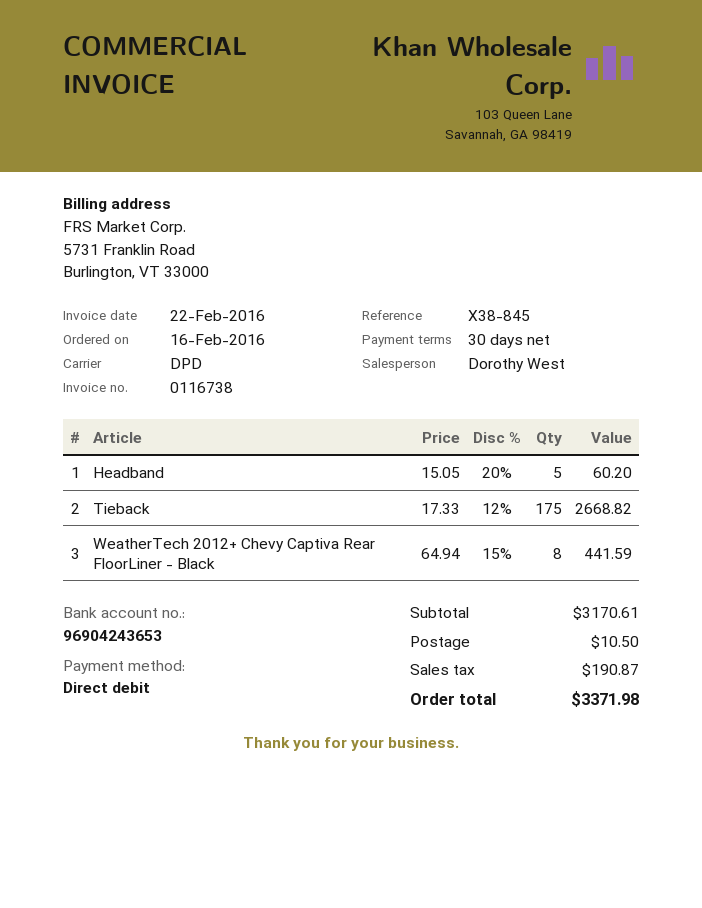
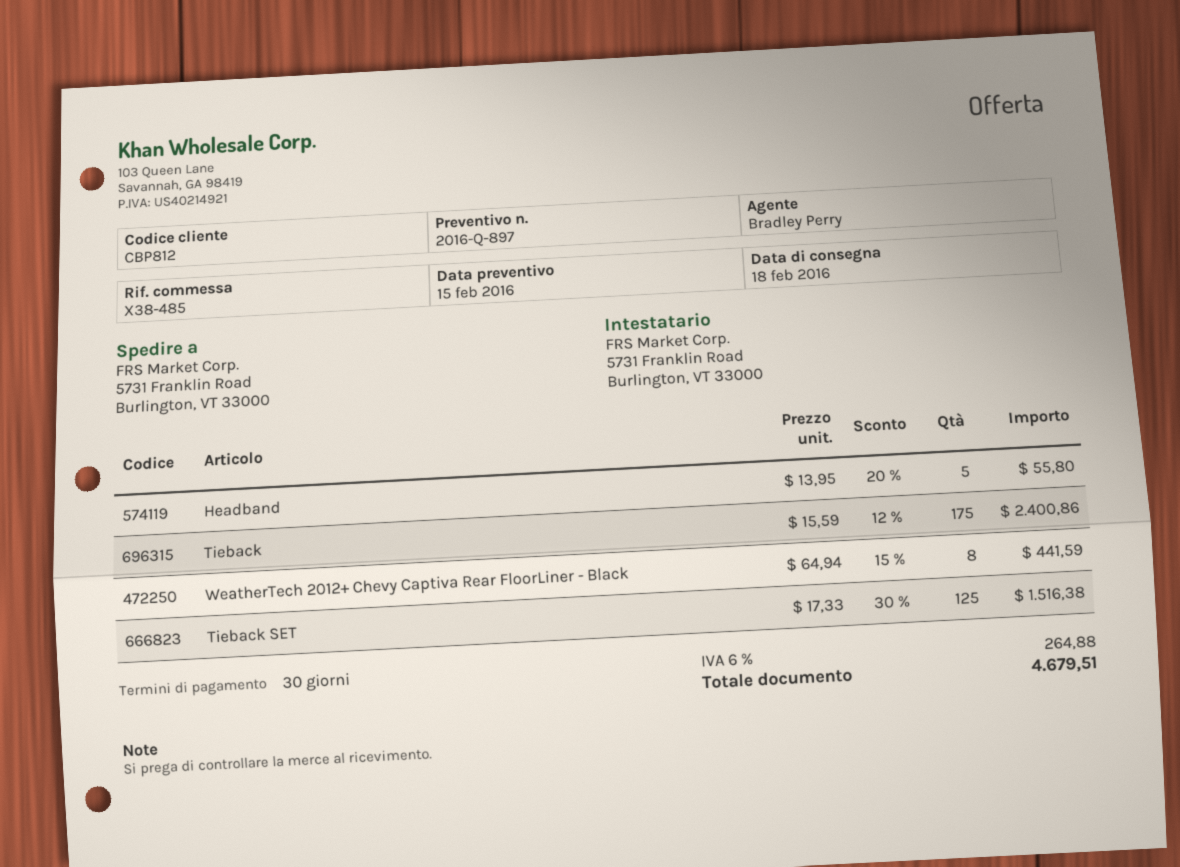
reference: X38-845 -> X38-485
sales rep: Dorothy West -> Bradley Perry
Headband: 5 x 15.05 - 20% = 60.20 -> 5 x 13.95 - 20% = 55.80
Tieback: 175 x 17.33 - 12% = 2668.82 -> 175 x 15.59 - 12% = 2400.86
Tieback SET: none -> 125 x 17.33 - 30% = 1516.38
shipping: 10.50 -> none
tax: 190.87 -> 264.88
total: 3371.98 -> 4679.51

